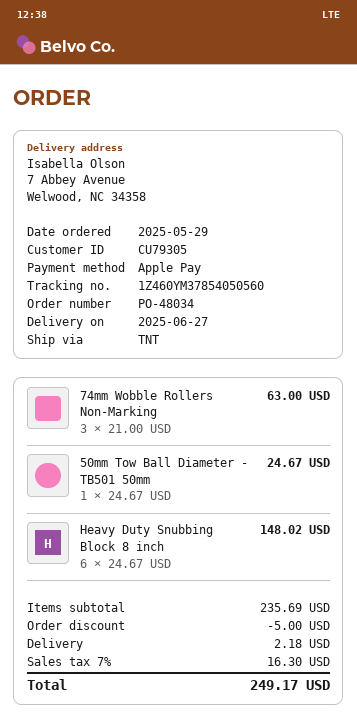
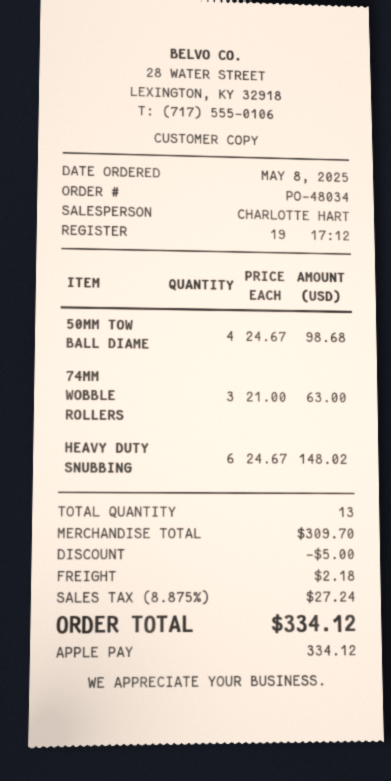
order date: 2025-05-29 -> 2025-05-08
50mm Tow Ball Diameter - TB501 50mm: 1 x 24.67 = 24.67 -> 4 x 24.67 = 98.68
subtotal: 235.69 -> 309.70
tax: 7% = 16.30 -> 8.875% = 27.24
total: 249.17 -> 334.12

